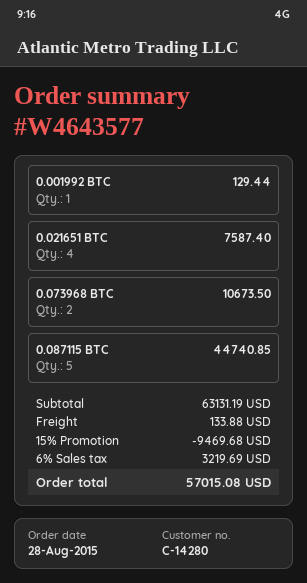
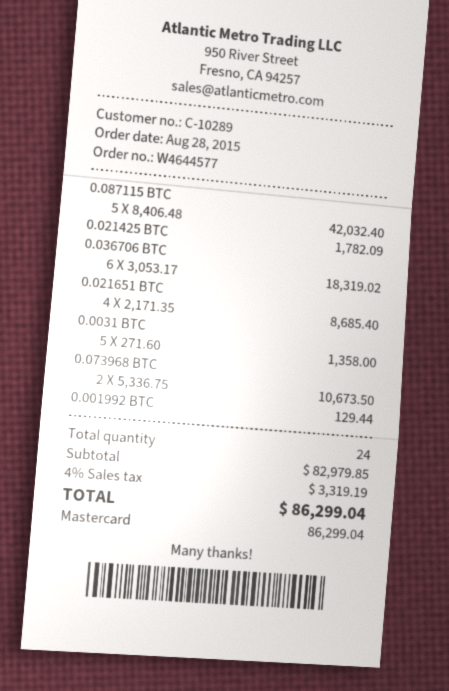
order number: W4643577 -> W4644577
customer number: C-14280 -> C-10289
0.021651 BTC: 4 for 7587.40 -> 4 for 8685.40
0.087115 BTC: 5 for 44740.85 -> 5 for 42032.40
0.021425 BTC: none -> 1 for 1782.09
0.036706 BTC: none -> 6 for 18319.02
0.0031 BTC: none -> 5 for 1358.00
subtotal: 63131.19 -> 82979.85
discount: 15% = 9469.68 -> none
shipping: 133.88 -> none
tax: 6% = 3219.69 -> 4% = 3319.19
total: 57015.08 -> 86299.04

